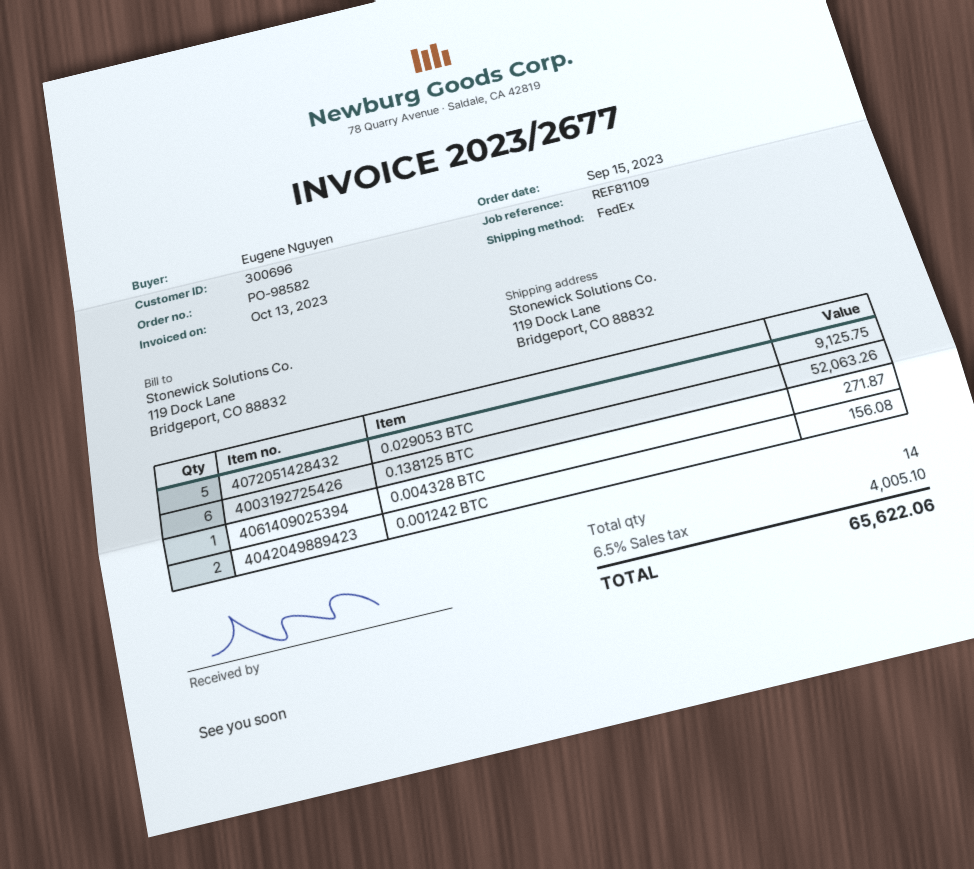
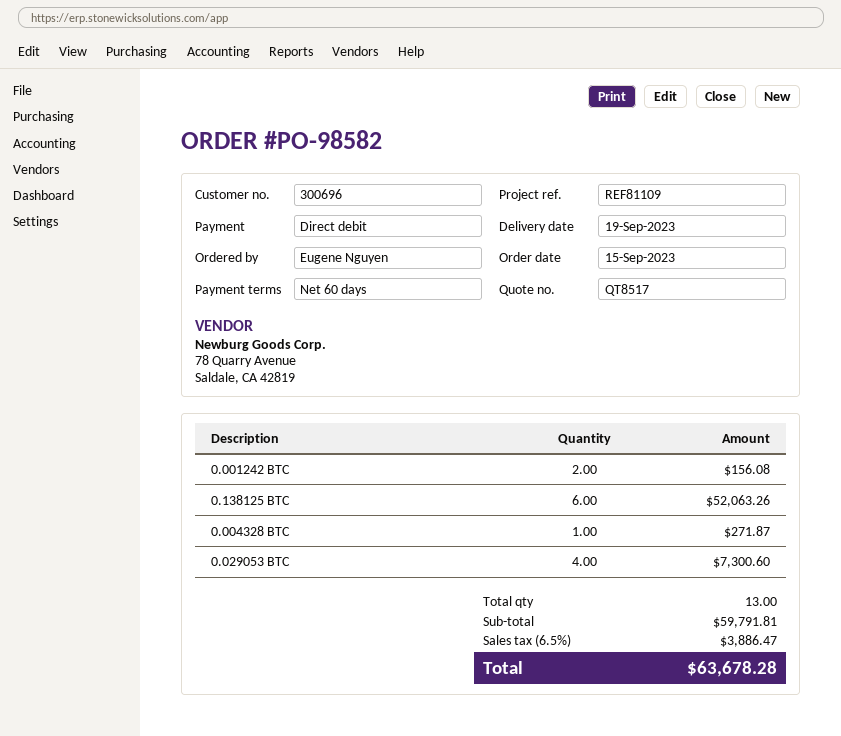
0.029053 BTC: 5 for 9125.75 -> 4 for 7300.60
total quantity: 14 -> 13
tax: 6.5% = 4005.10 -> 6.5% = 3886.47
total: 65622.06 -> 63678.28

